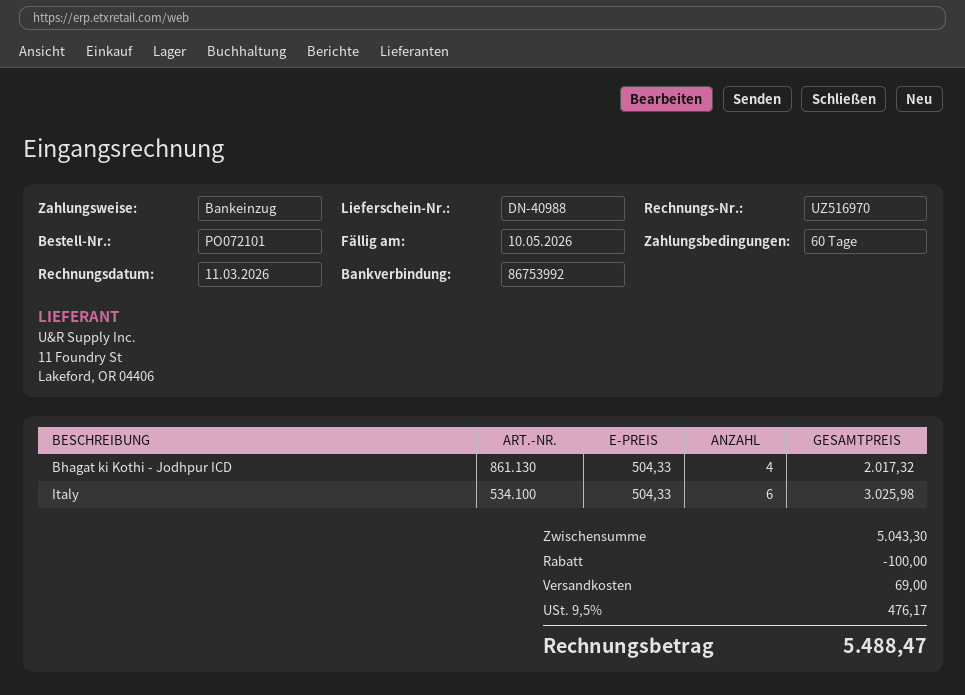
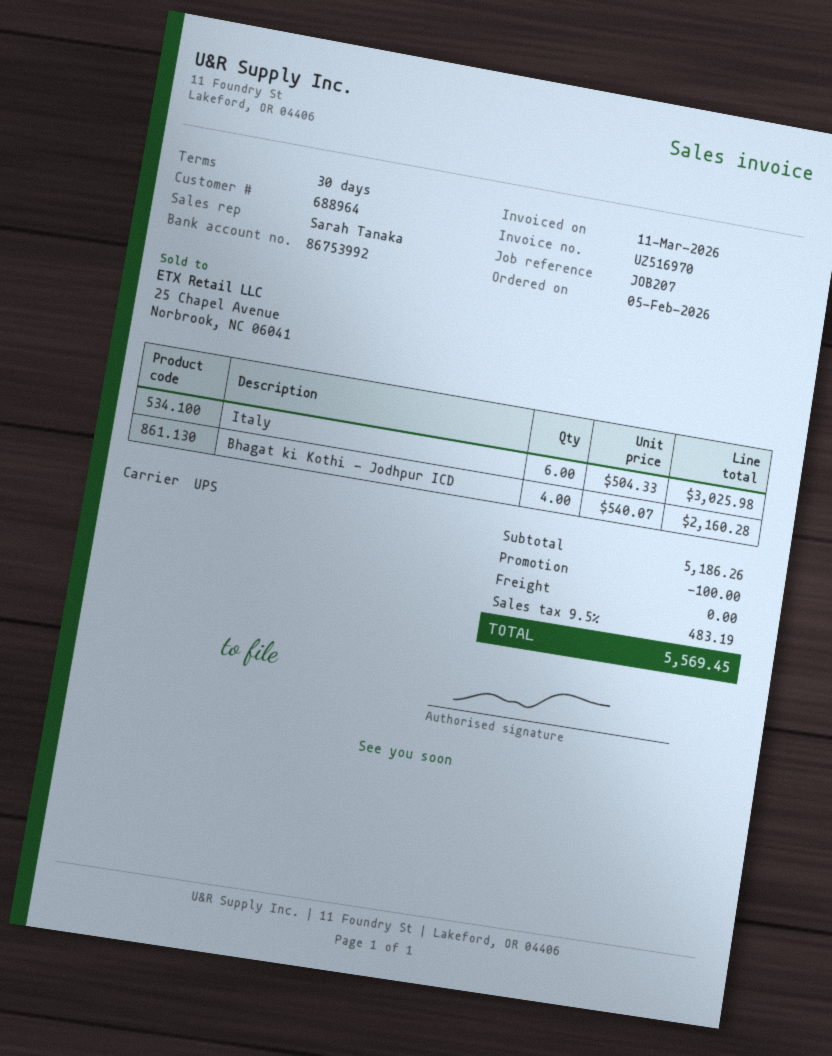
payment terms: 60 days -> 30 days
Bhagat ki Kothi - Jodhpur ICD: 4 x 504.33 = 2017.32 -> 4 x 540.07 = 2160.28
subtotal: 5043.30 -> 5186.26
shipping: 69.00 -> 0.00
tax: 9.5% = 476.17 -> 9.5% = 483.19
total: 5488.47 -> 5569.45

